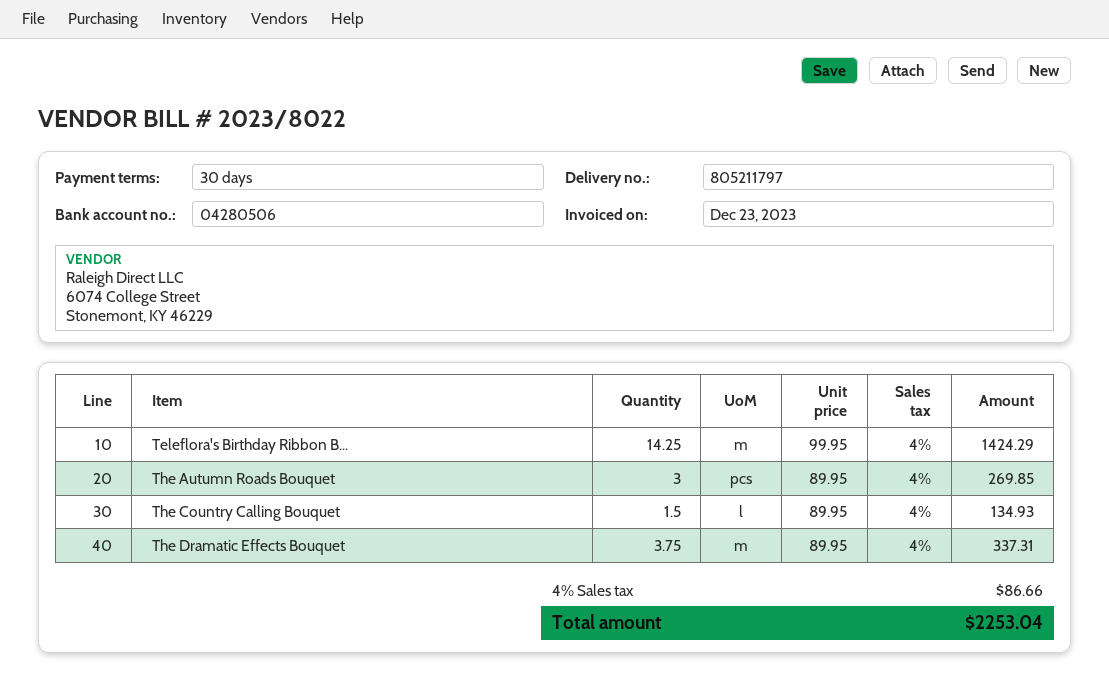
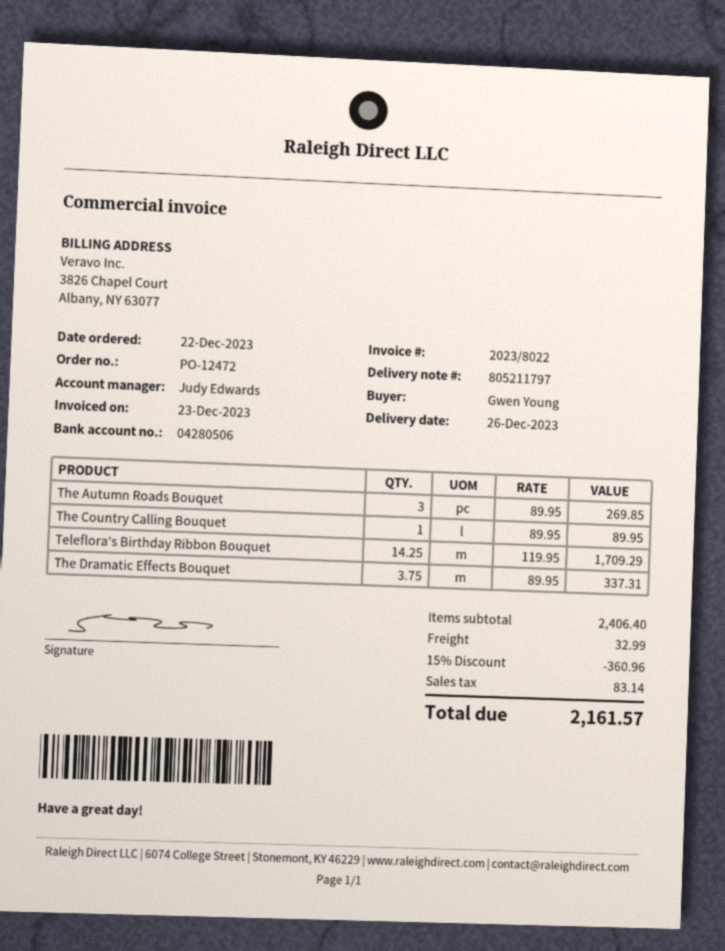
Teleflora's Birthday Ribbon B...: 14.25 x 99.95 = 1424.29 -> 14.25 x 119.95 = 1709.29
The Country Calling Bouquet: 1.5 x 89.95 = 134.93 -> 1 x 89.95 = 89.95
discount: none -> 15% = 360.96
shipping: none -> 32.99
tax: 86.66 -> 83.14
total: 2253.04 -> 2161.57

